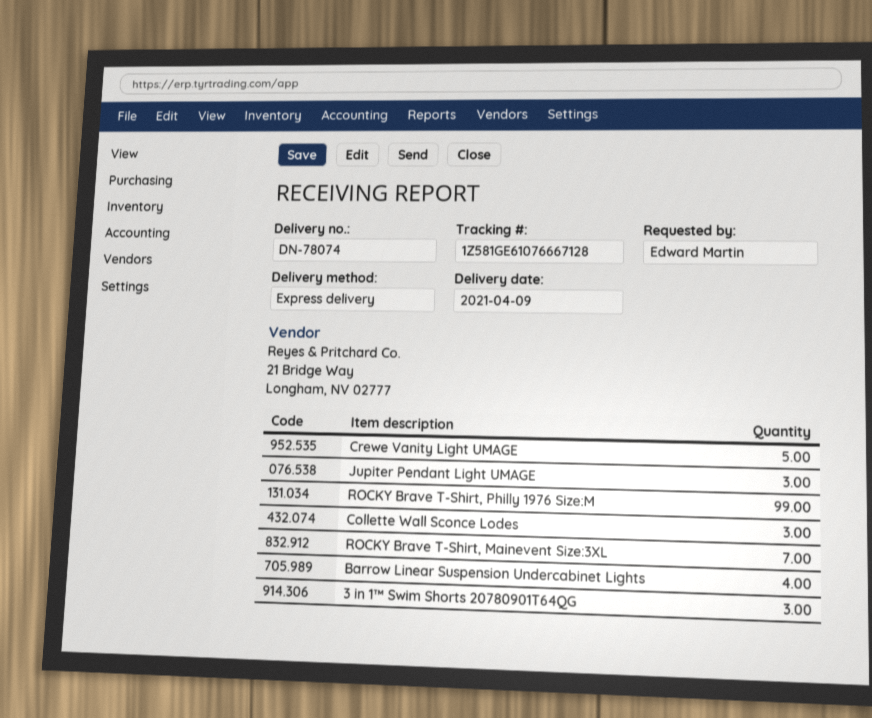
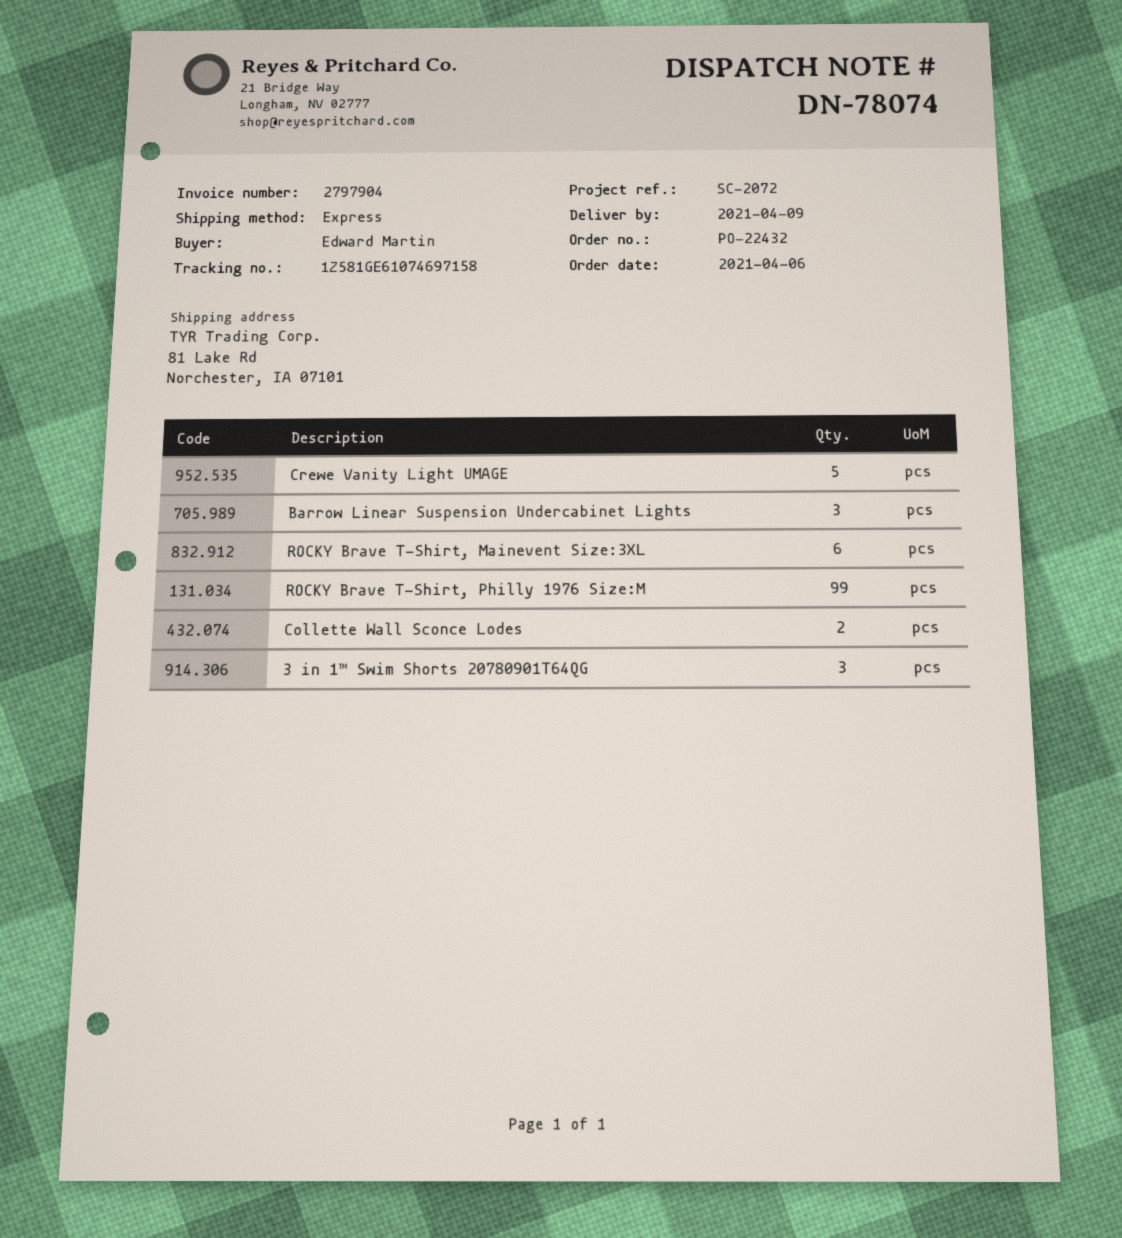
tracking number: 1Z581GE61076667128 -> 1Z581GE61074697158
Jupiter Pendant Light UMAGE: 3 -> none
Collette Wall Sconce Lodes: 3 -> 2
ROCKY Brave T-Shirt, Mainevent Size:3XL: 7 -> 6
Barrow Linear Suspension Undercabinet Lights: 4 -> 3

